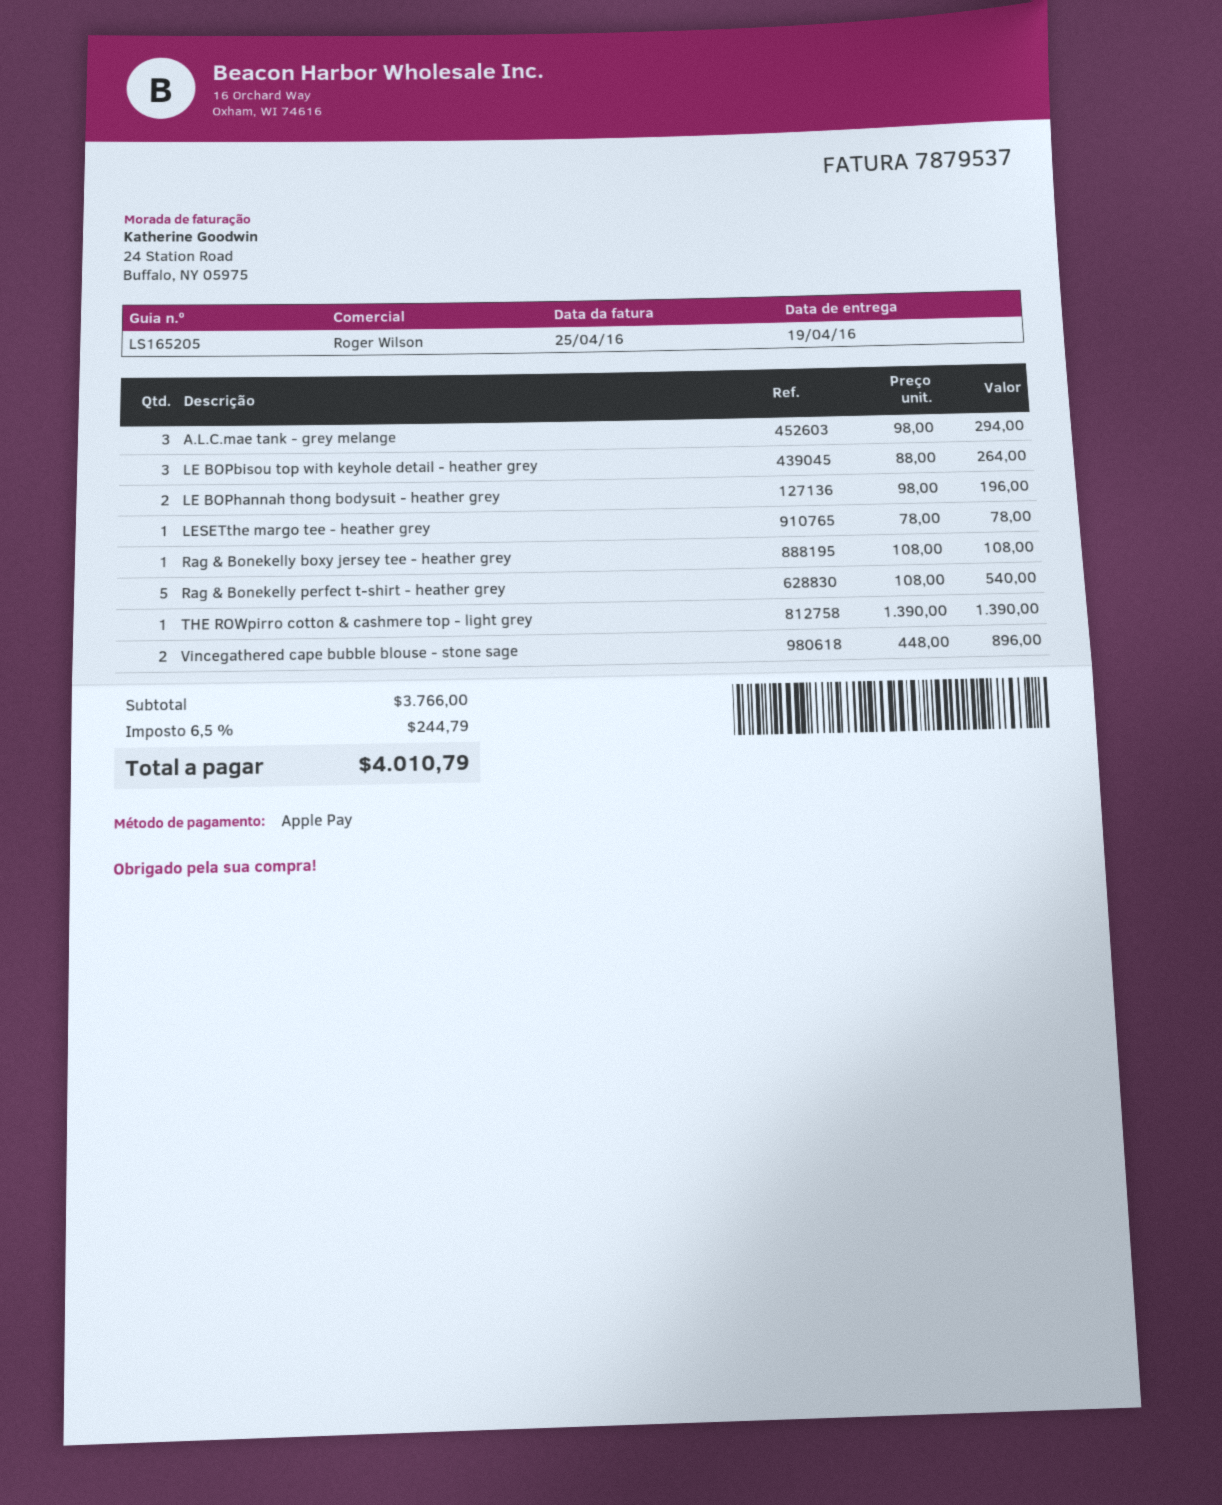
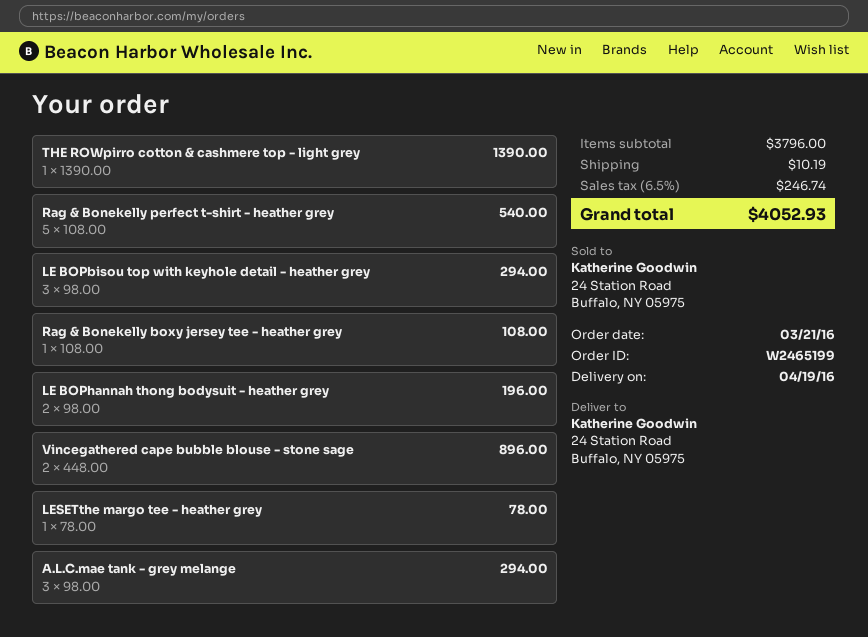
LE BOPbisou top with keyhole detail - heather grey: 3 x 88.00 = 264.00 -> 3 x 98.00 = 294.00
subtotal: 3766.00 -> 3796.00
shipping: none -> 10.19
tax: 6.5% = 244.79 -> 6.5% = 246.74
total: 4010.79 -> 4052.93

